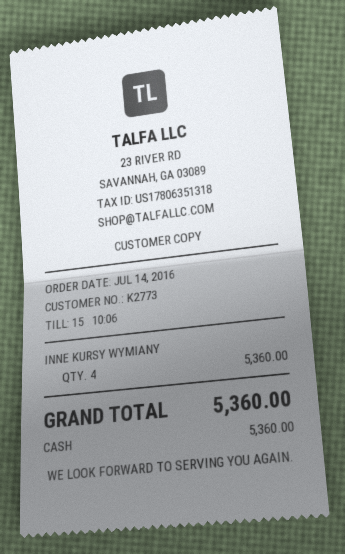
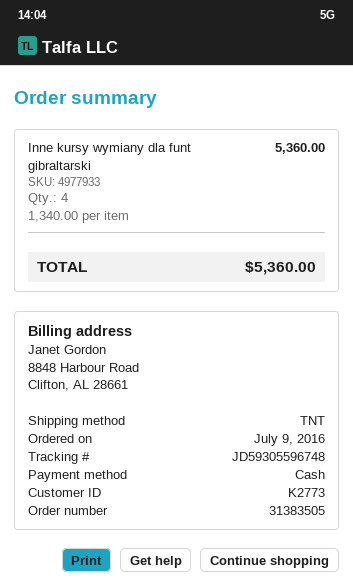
order date: 2016-07-14 -> 2016-07-09

